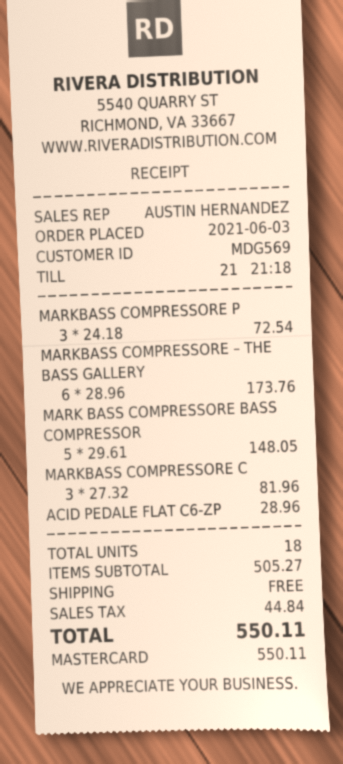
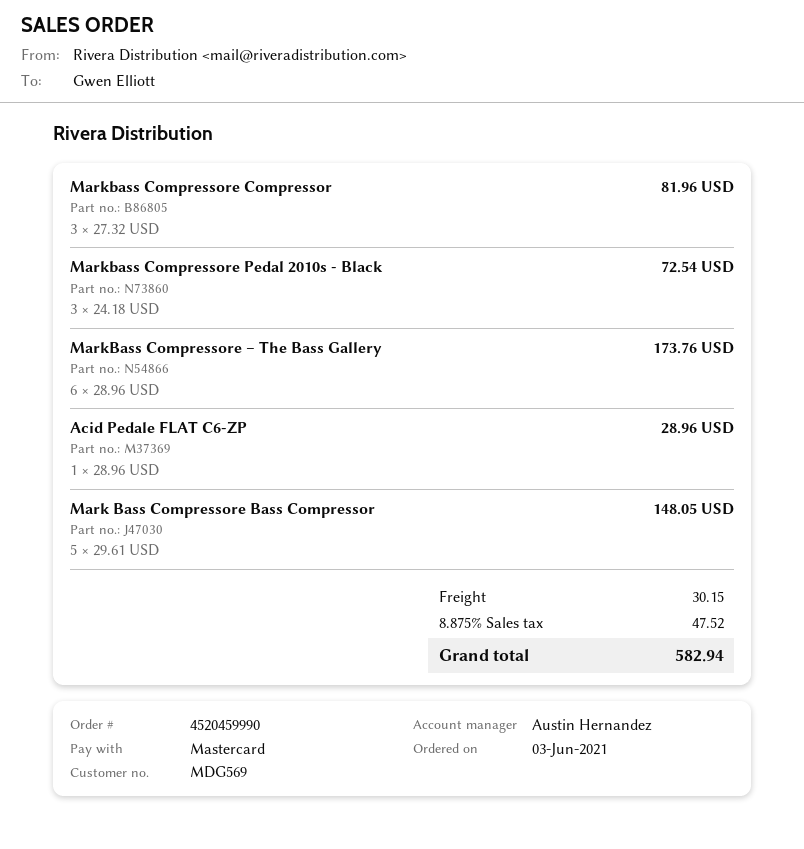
shipping: 0.00 -> 30.15
tax: 44.84 -> 47.52
total: 550.11 -> 582.94

